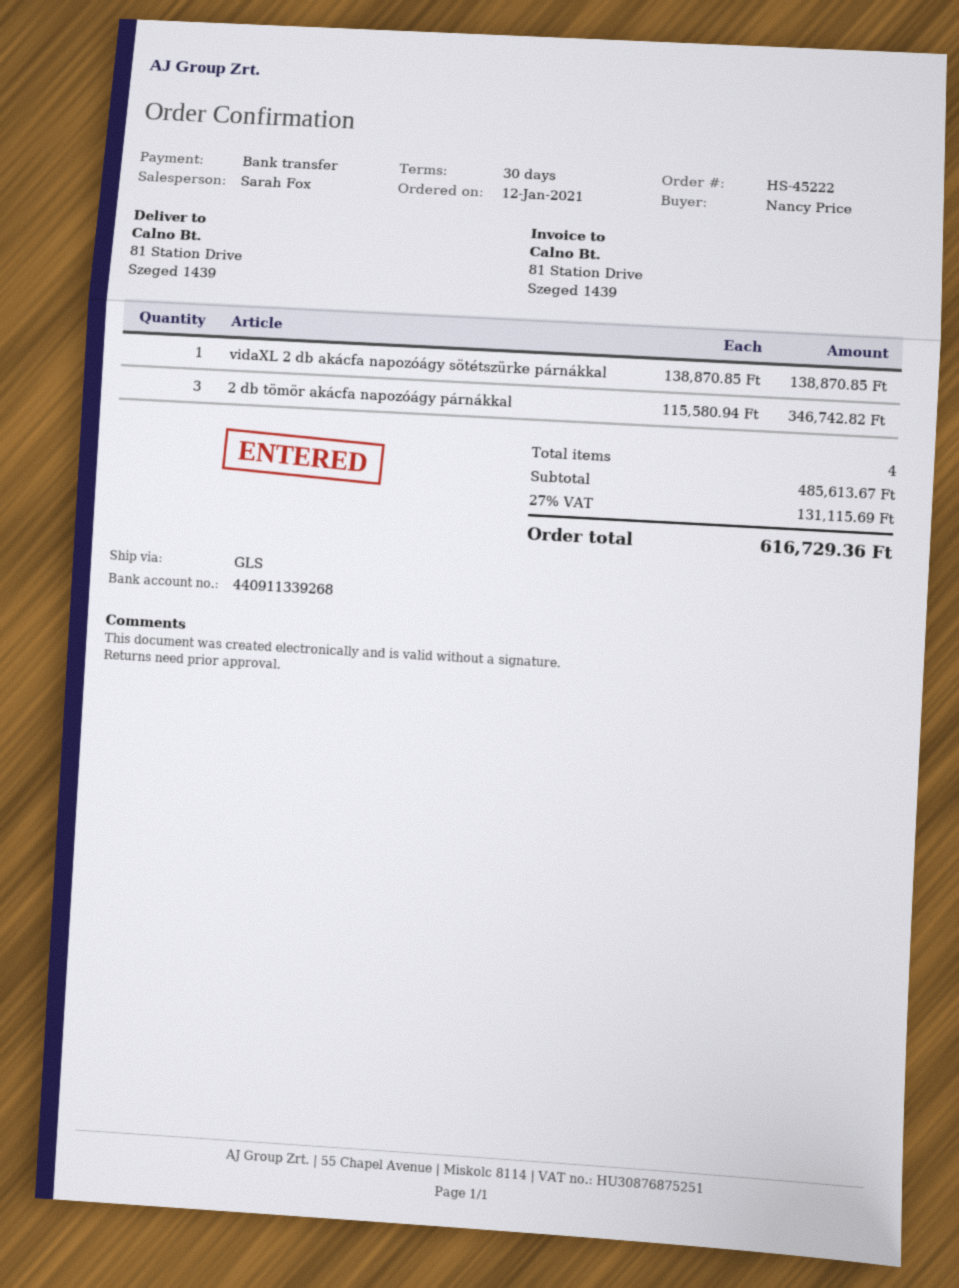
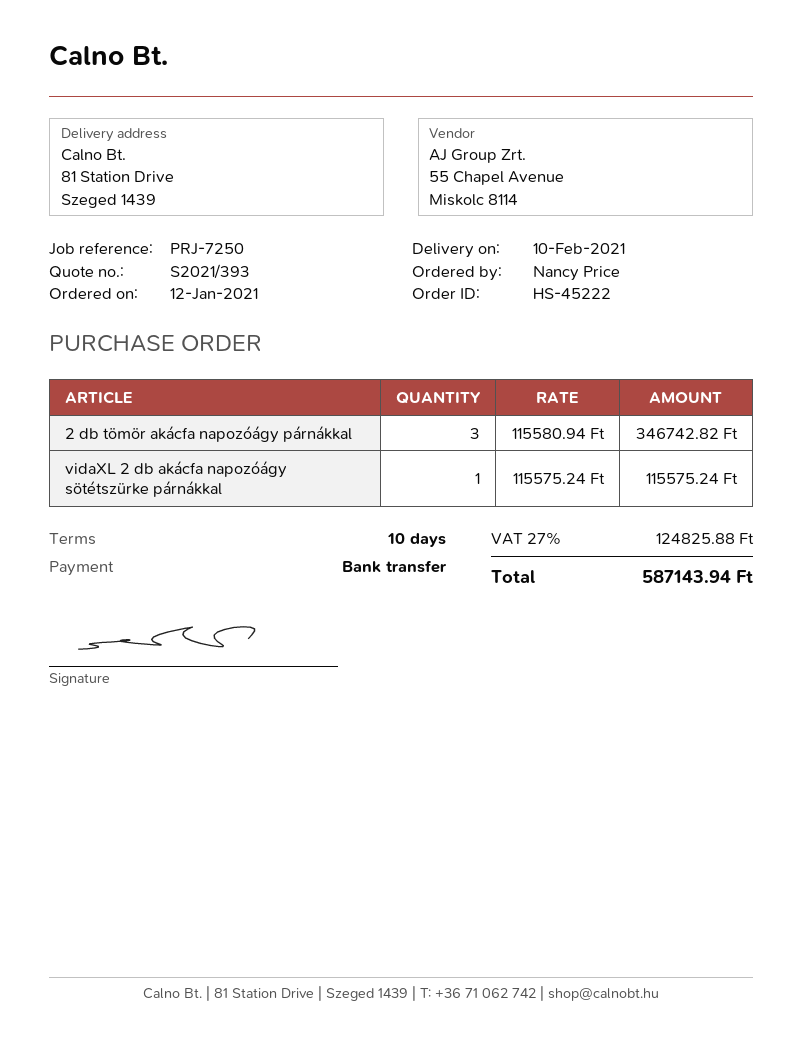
payment terms: 30 days -> 10 days
vidaXL 2 db akácfa napozóágy sötétszürke párnákkal: 1 x 138870.85 = 138870.85 -> 1 x 115575.24 = 115575.24
tax: 27% = 131115.69 -> 27% = 124825.88
total: 616729.36 -> 587143.94

